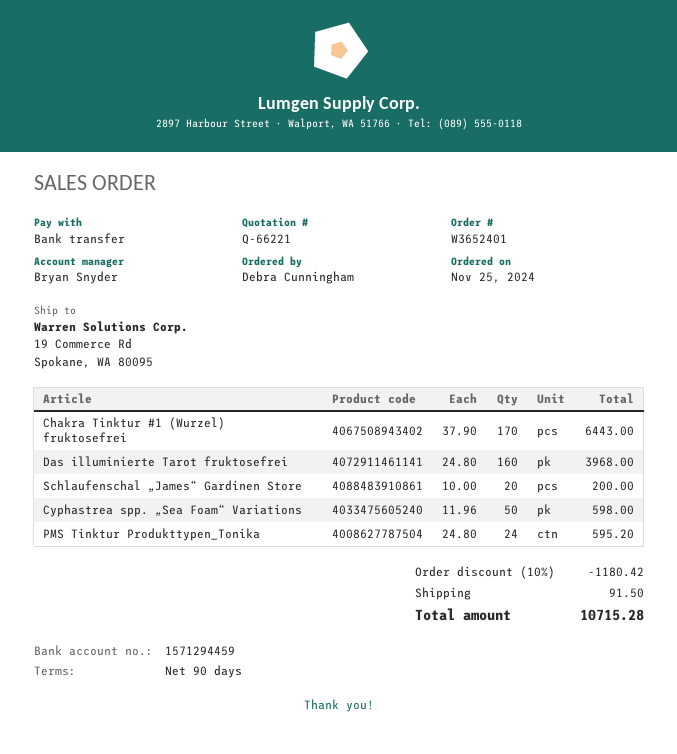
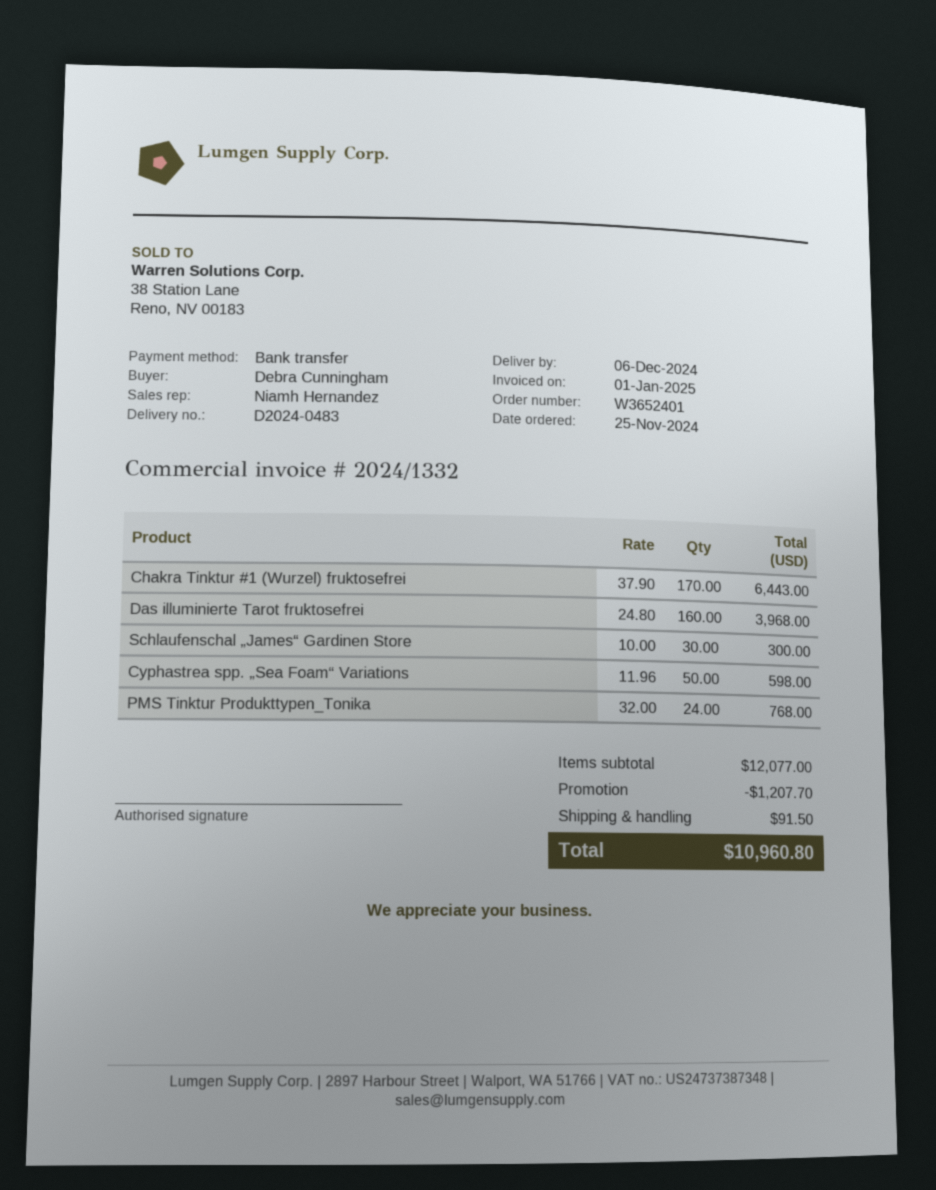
sales rep: Bryan Snyder -> Niamh Hernandez
Schlaufenschal „James“ Gardinen Store: 20 x 10.00 = 200.00 -> 30 x 10.00 = 300.00
PMS Tinktur Produkttypen_Tonika: 24 x 24.80 = 595.20 -> 24 x 32.00 = 768.00
discount: 1180.42 -> 1207.70
total: 10715.28 -> 10960.80

